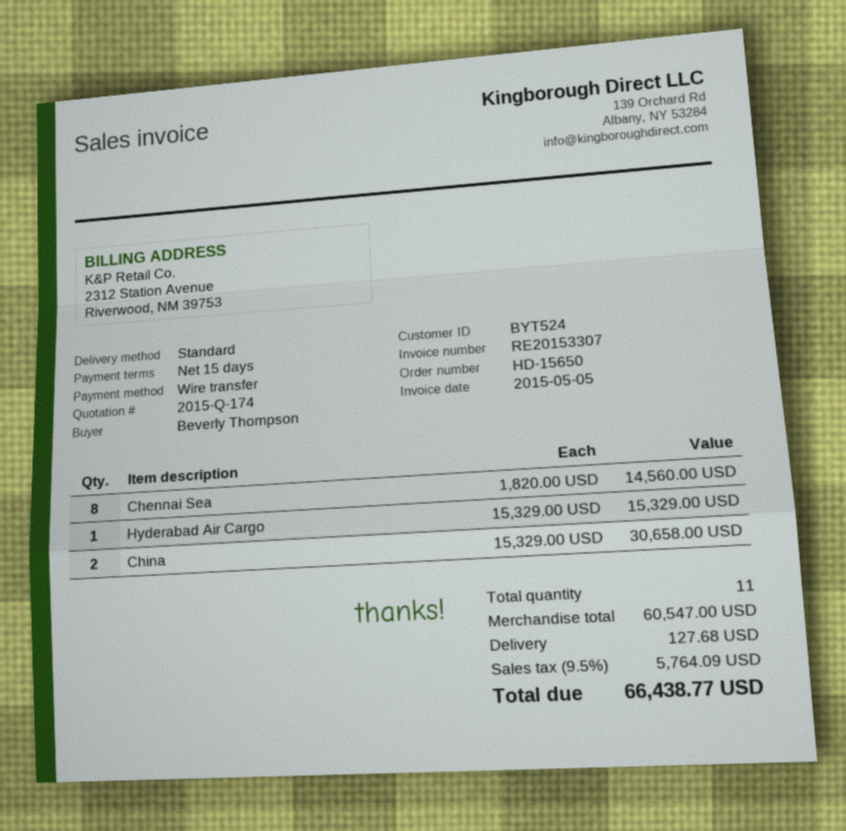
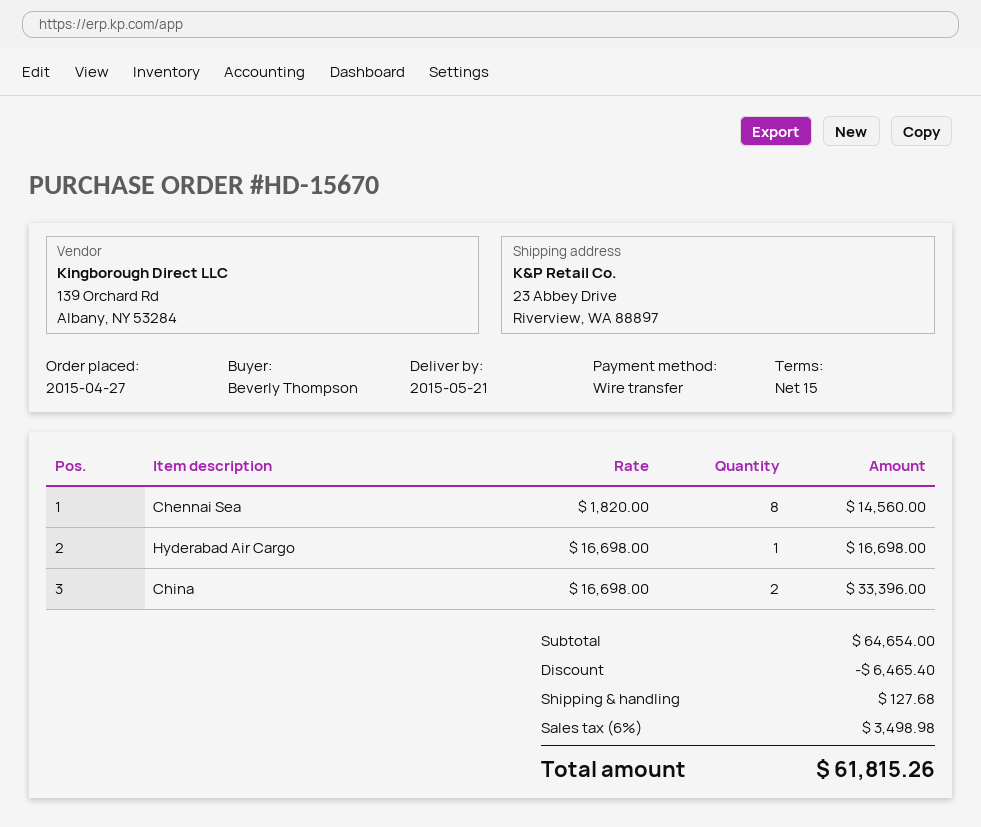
order number: HD-15650 -> HD-15670
Hyderabad Air Cargo: 1 x 15329.00 = 15329.00 -> 1 x 16698.00 = 16698.00
China: 2 x 15329.00 = 30658.00 -> 2 x 16698.00 = 33396.00
subtotal: 60547.00 -> 64654.00
discount: none -> 6465.40
tax: 9.5% = 5764.09 -> 6% = 3498.98
total: 66438.77 -> 61815.26

